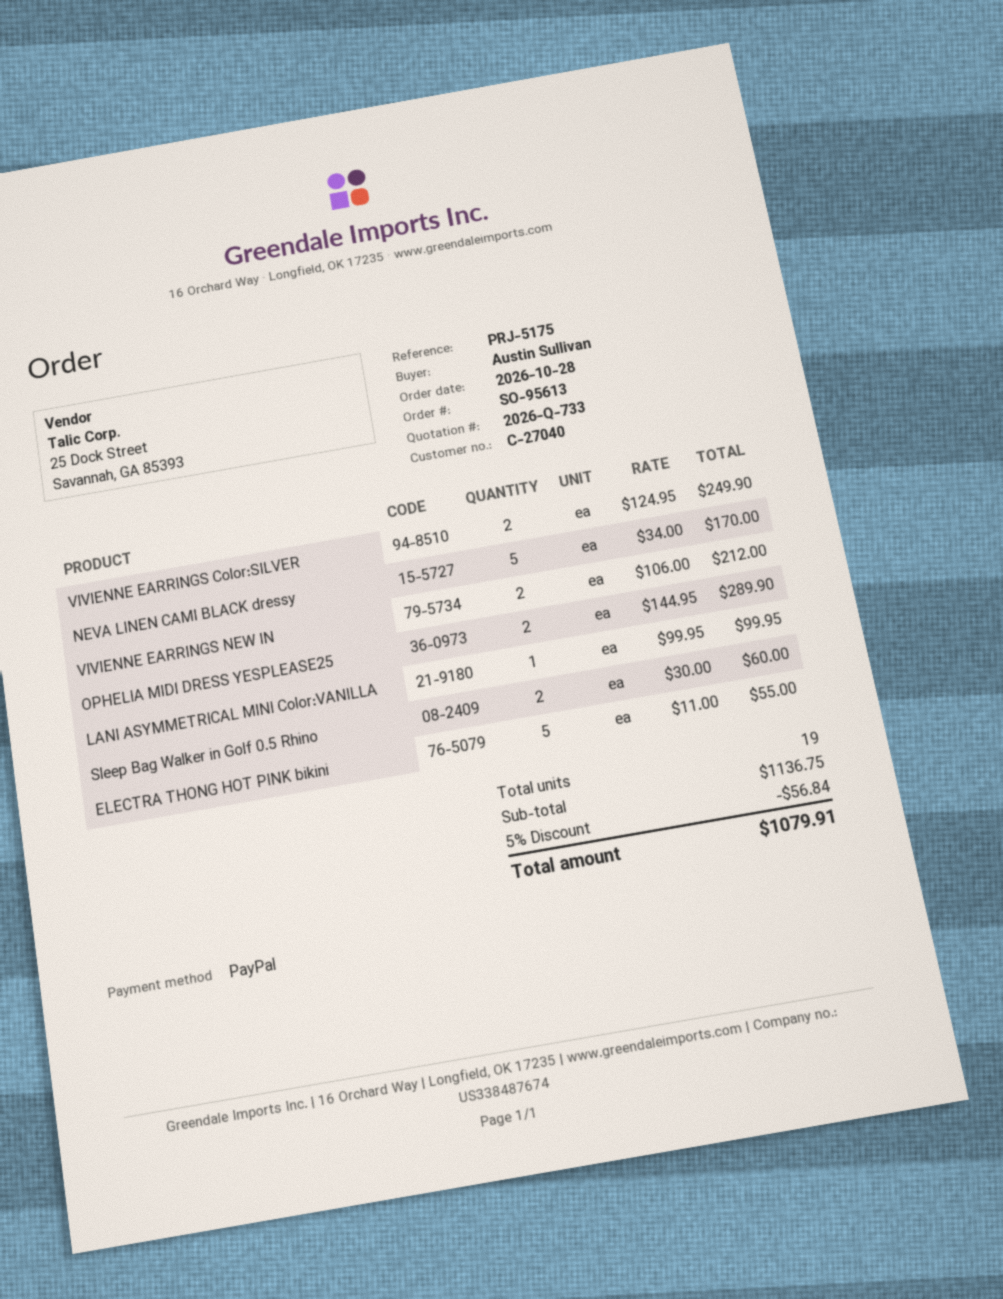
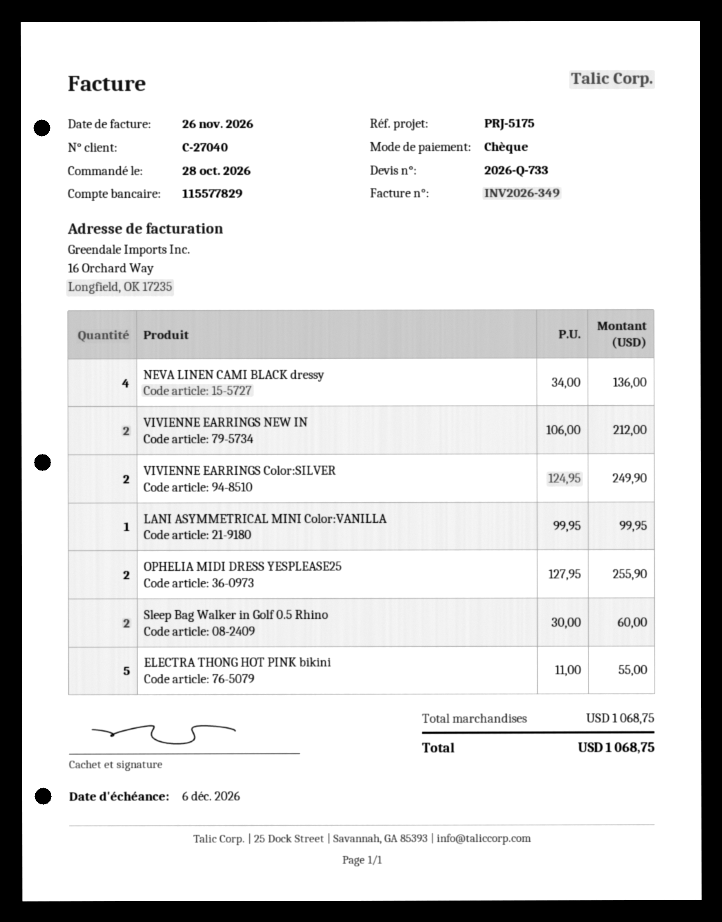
payment method: PayPal -> cheque
NEVA LINEN CAMI BLACK dressy: 5 x 34.00 = 170.00 -> 4 x 34.00 = 136.00
OPHELIA MIDI DRESS YESPLEASE25: 2 x 144.95 = 289.90 -> 2 x 127.95 = 255.90
subtotal: 1136.75 -> 1068.75
discount: 5% = 56.84 -> none
total: 1079.91 -> 1068.75

